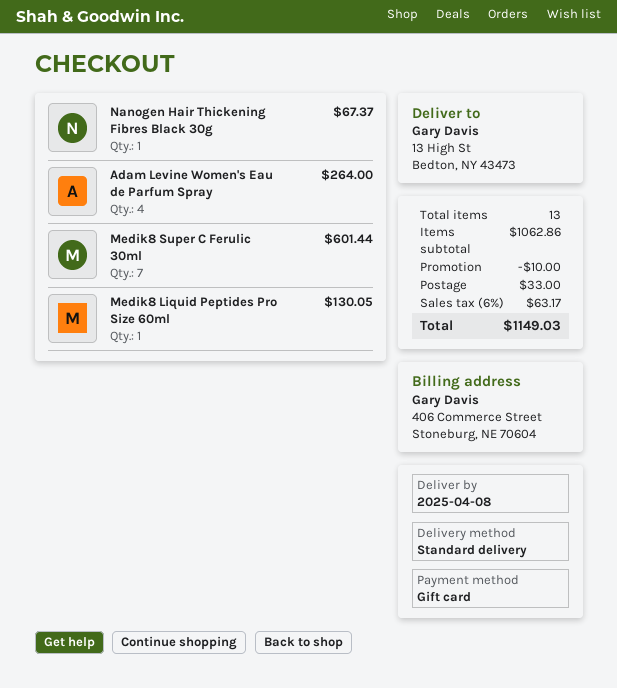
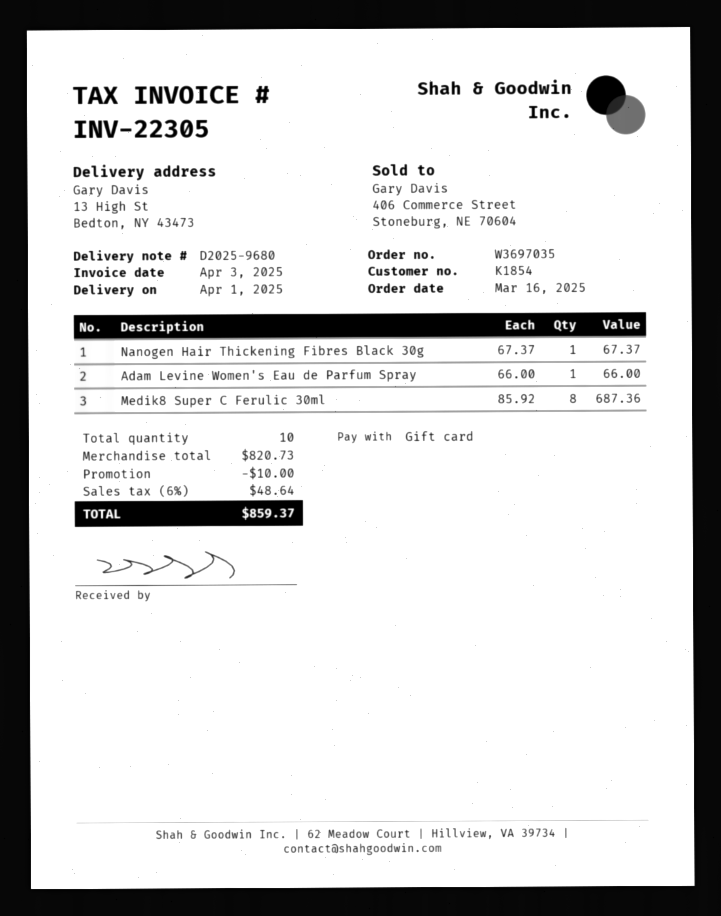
delivery date: 2025-04-08 -> 2025-04-01
Adam Levine Women's Eau de Parfum Spray: 4 for 264.00 -> 1 for 66.00
Medik8 Super C Ferulic 30ml: 7 for 601.44 -> 8 for 687.36
Medik8 Liquid Peptides Pro Size 60ml: 1 for 130.05 -> none
total quantity: 13 -> 10
subtotal: 1062.86 -> 820.73
shipping: 33.00 -> none
tax: 6% = 63.17 -> 6% = 48.64
total: 1149.03 -> 859.37

